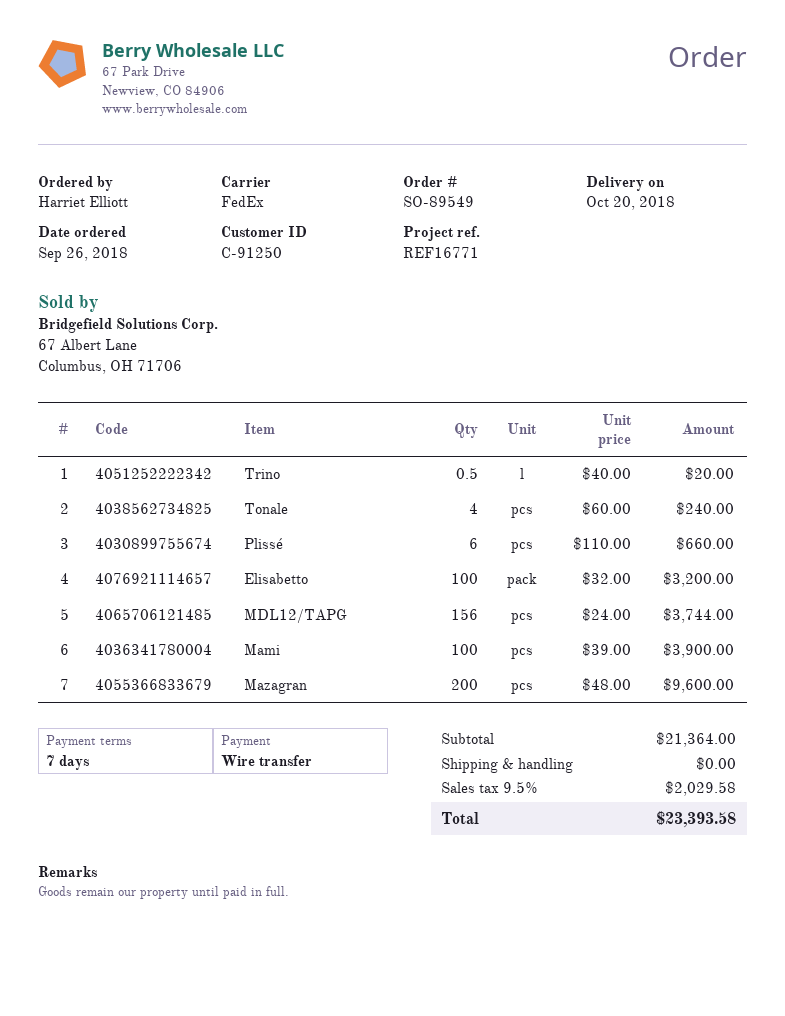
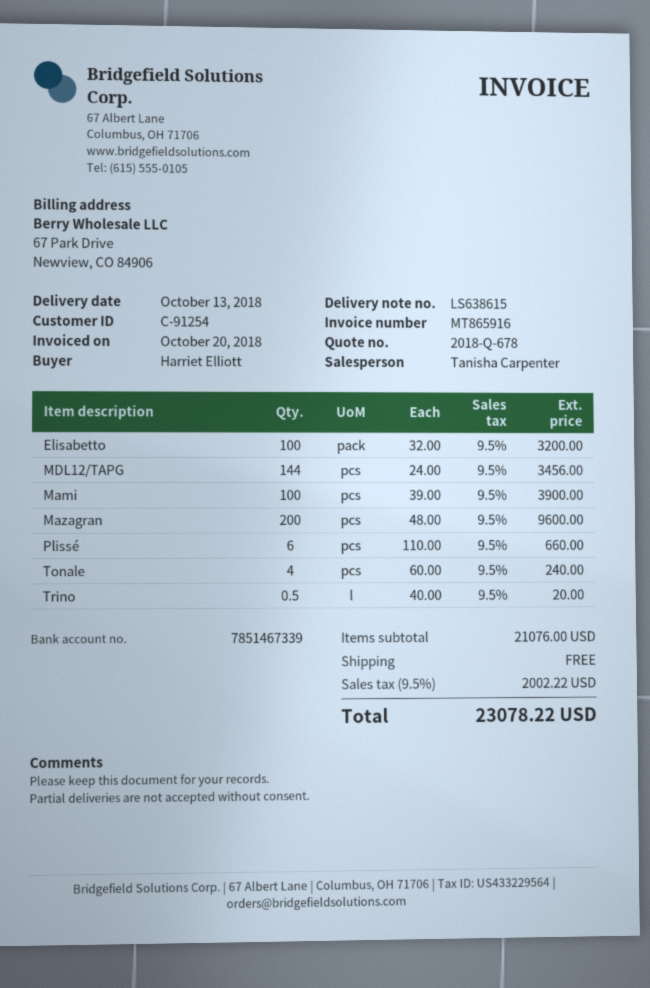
delivery date: 2018-10-20 -> 2018-10-13
customer number: C-91250 -> C-91254
MDL12/TAPG: 156 x 24.00 = 3744.00 -> 144 x 24.00 = 3456.00
subtotal: 21364.00 -> 21076.00
tax: 9.5% = 2029.58 -> 9.5% = 2002.22
total: 23393.58 -> 23078.22

